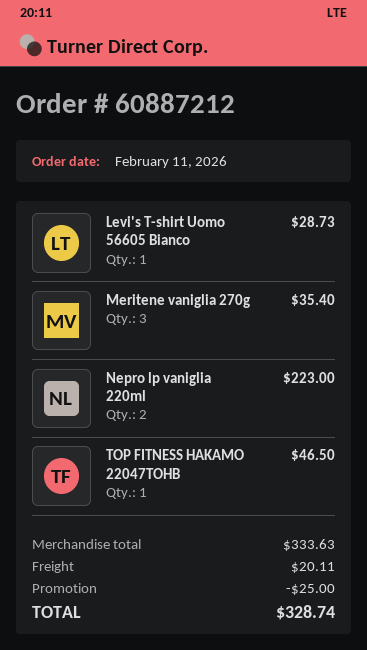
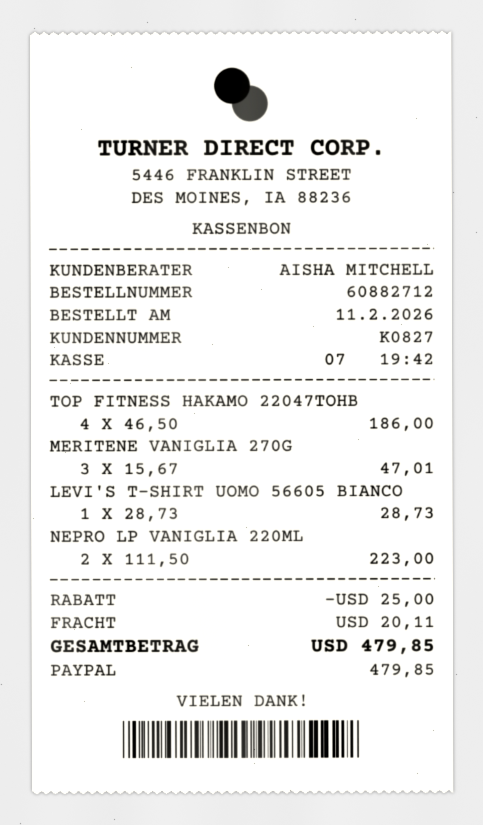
order number: 60887212 -> 60882712
Meritene vaniglia 270g: 3 for 35.40 -> 3 for 47.01
TOP FITNESS HAKAMO 22047TOHB: 1 for 46.50 -> 4 for 186.00
total: 328.74 -> 479.85

